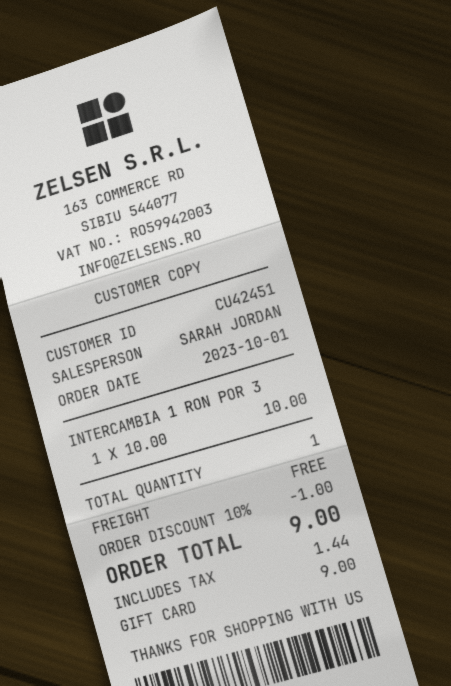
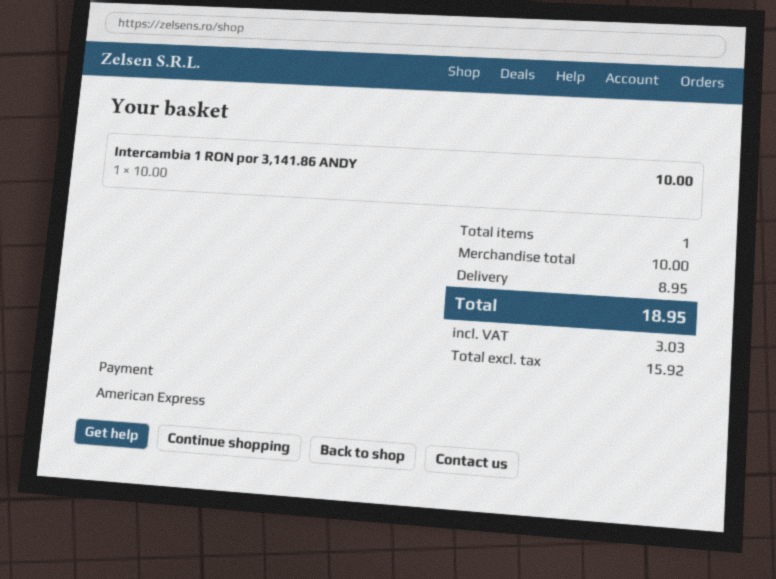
payment method: gift card -> American Express
discount: 10% = 1.00 -> none
shipping: 0.00 -> 8.95
tax: 1.44 -> 3.03
total: 9.00 -> 18.95

